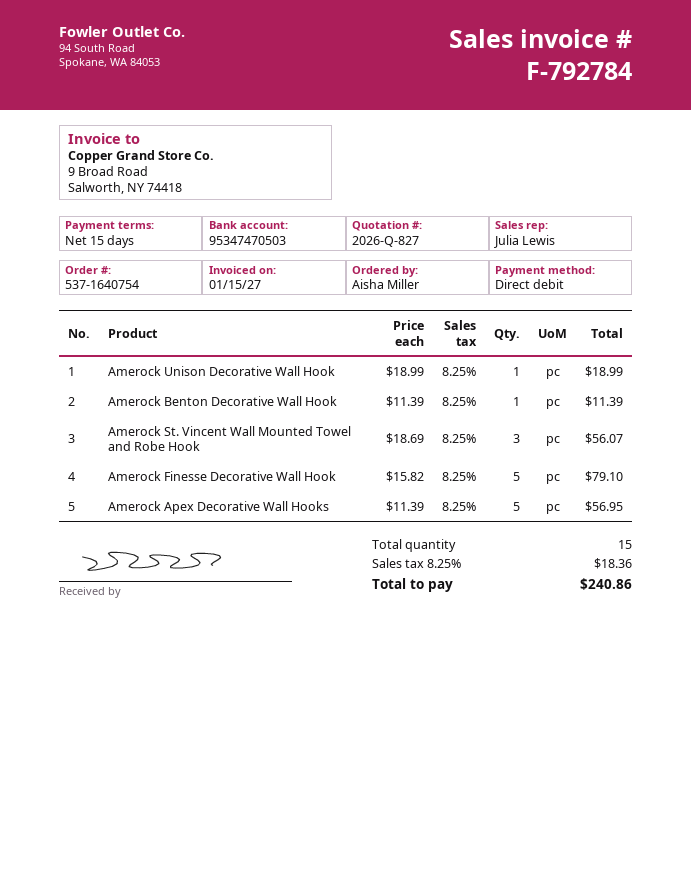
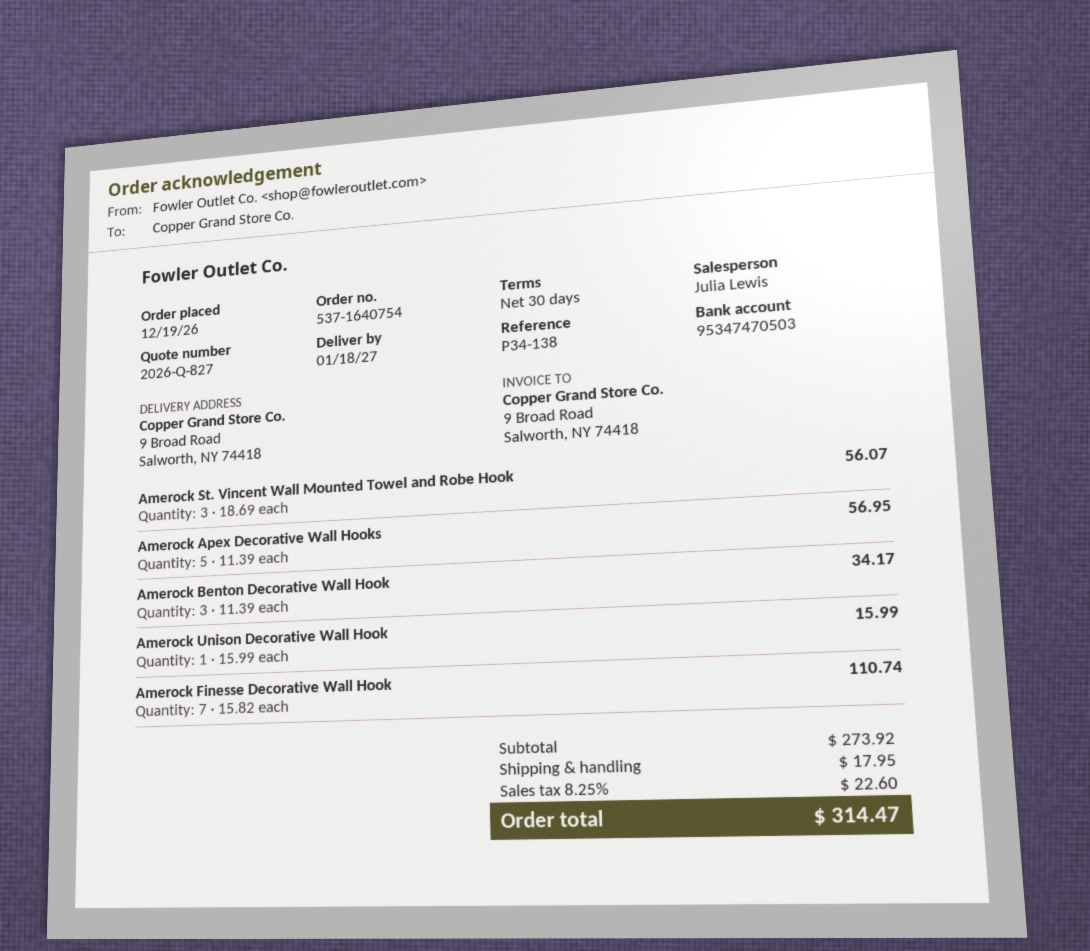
payment terms: 15 days -> 30 days
Amerock Unison Decorative Wall Hook: 1 x 18.99 = 18.99 -> 1 x 15.99 = 15.99
Amerock Benton Decorative Wall Hook: 1 x 11.39 = 11.39 -> 3 x 11.39 = 34.17
Amerock Finesse Decorative Wall Hook: 5 x 15.82 = 79.10 -> 7 x 15.82 = 110.74
shipping: none -> 17.95
tax: 8.25% = 18.36 -> 8.25% = 22.60
total: 240.86 -> 314.47

